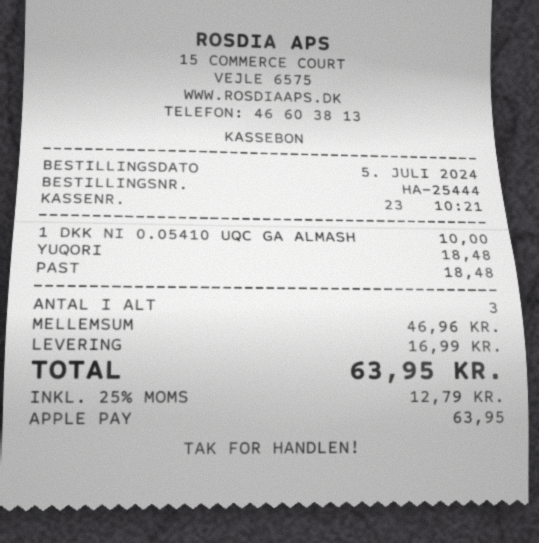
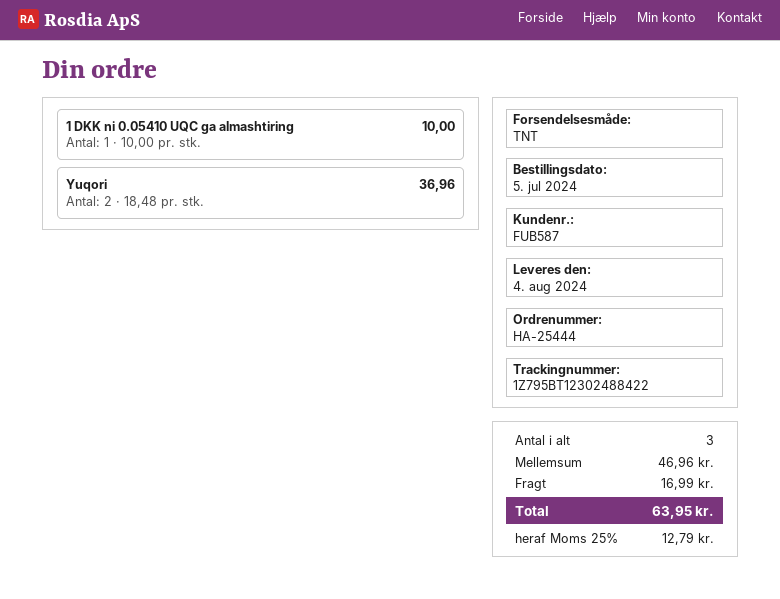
YUQORI: 1 for 18.48 -> 2 for 36.96
PAST: 1 for 18.48 -> none

